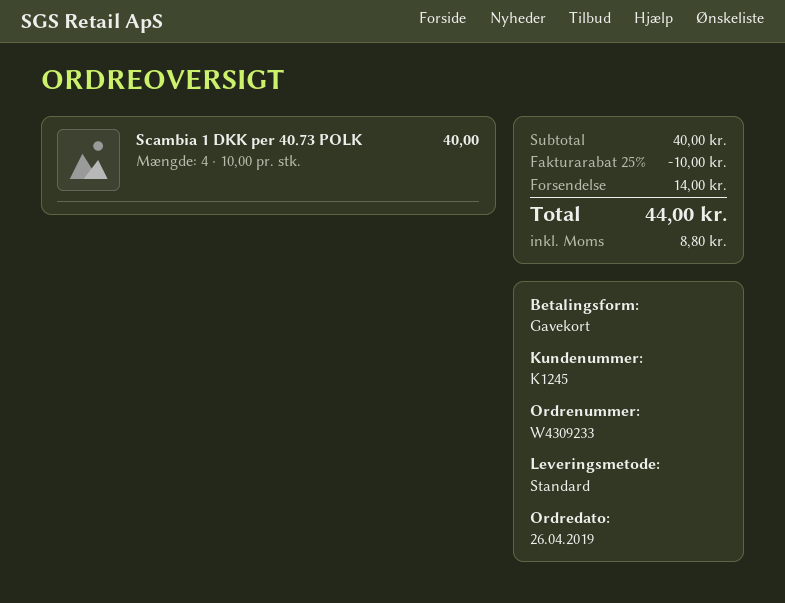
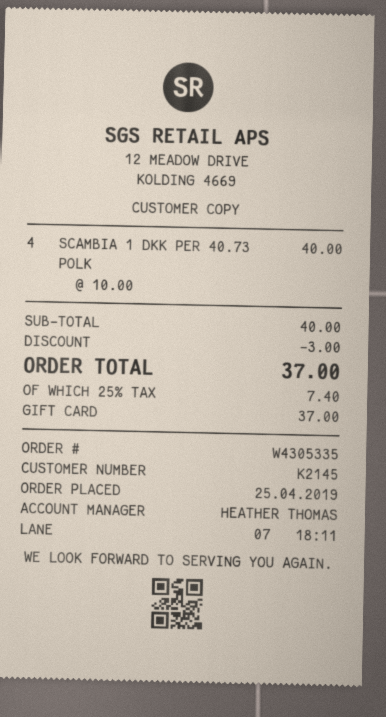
order number: W4309233 -> W4305335
order date: 2019-04-26 -> 2019-04-25
customer number: K1245 -> K2145
discount: 10.00 -> 3.00
shipping: 14.00 -> none
tax: 8.80 -> 7.40
total: 44.00 -> 37.00

